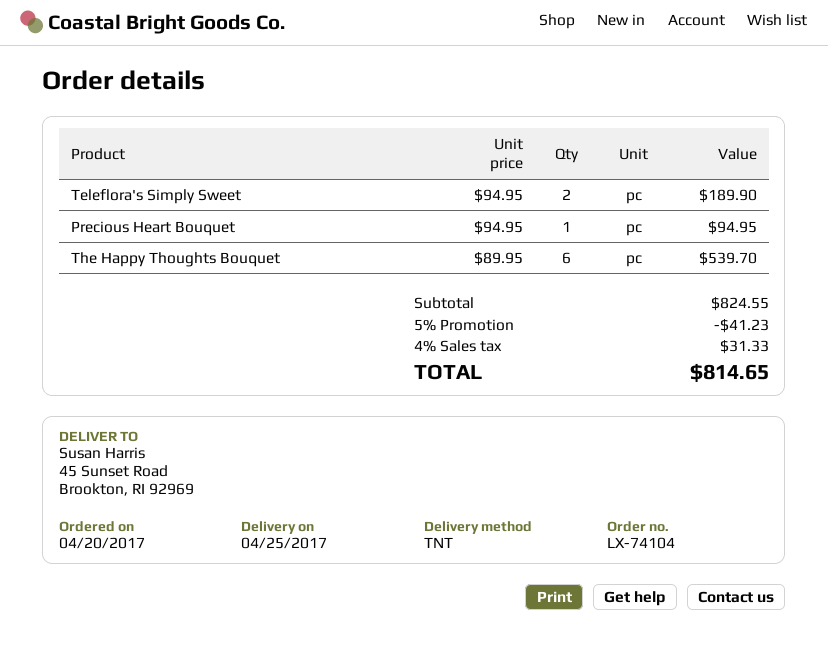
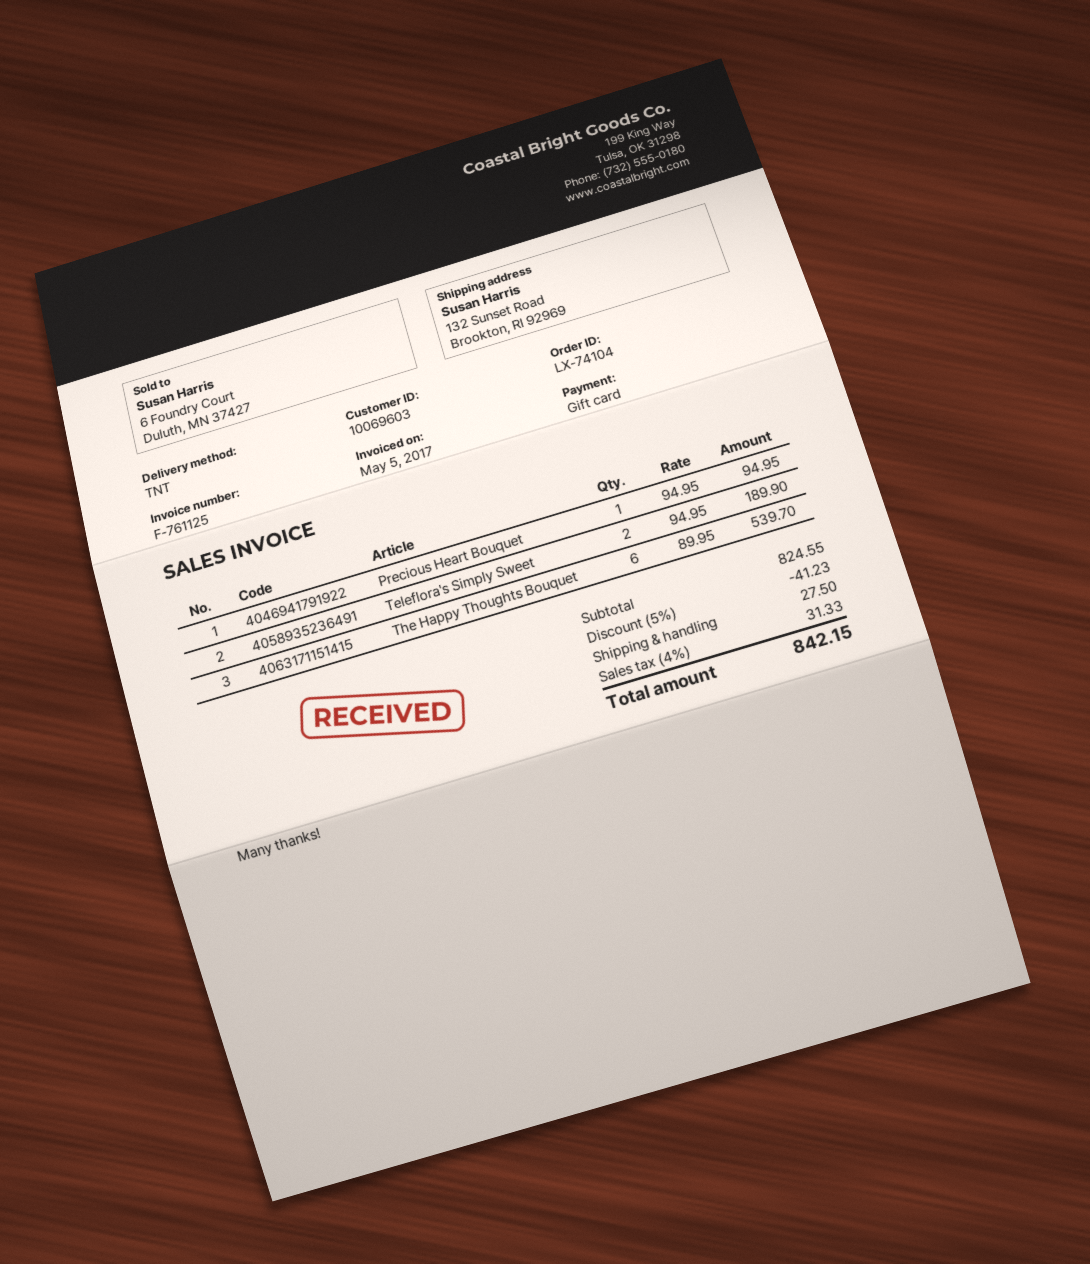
ship to: 45 Sunset Road, Brookton, RI 92969 -> 132 Sunset Road, Brookton, RI 92969
shipping: none -> 27.50
total: 814.65 -> 842.15

